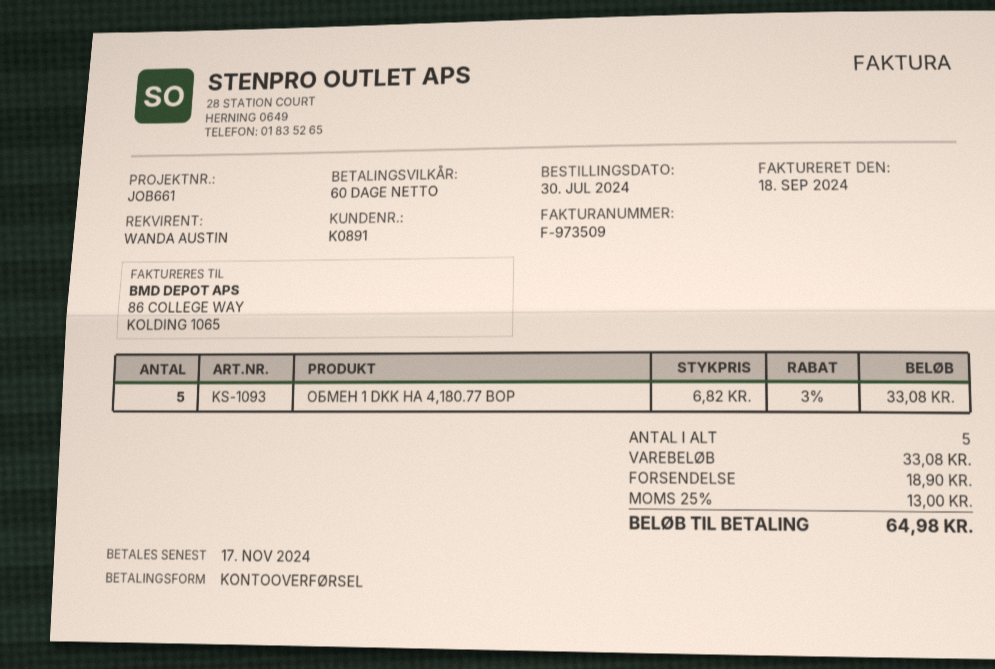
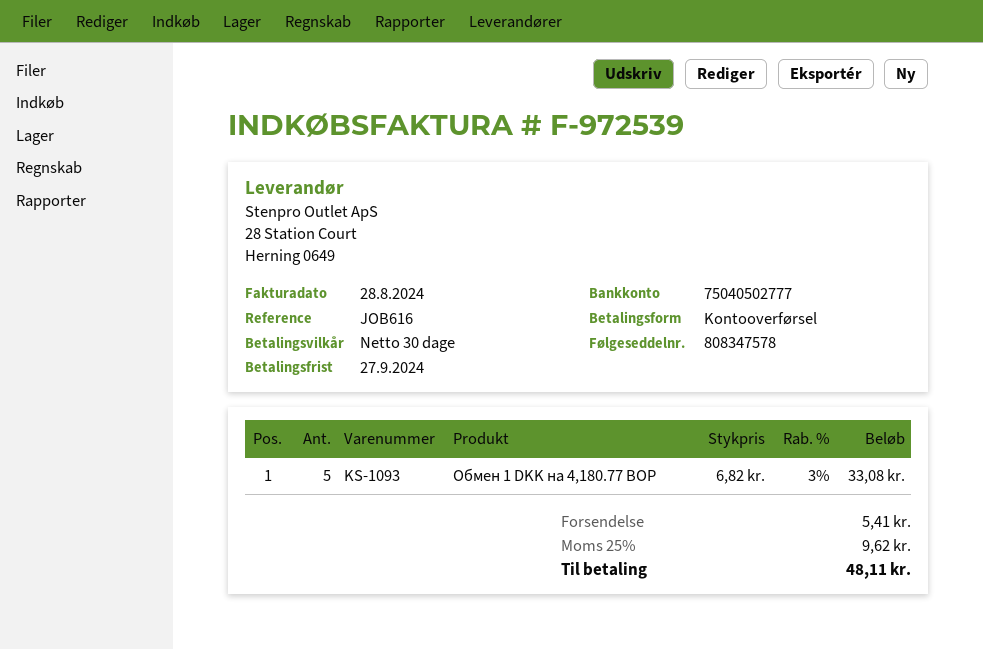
invoice number: F-973509 -> F-972539
invoice date: 2024-09-18 -> 2024-08-28
payment terms: 60 days -> 30 days
due date: 2024-11-17 -> 2024-09-27
reference: JOB661 -> JOB616
shipping: 18.90 -> 5.41
tax: 25% = 13.00 -> 25% = 9.62
total: 64.98 -> 48.11

